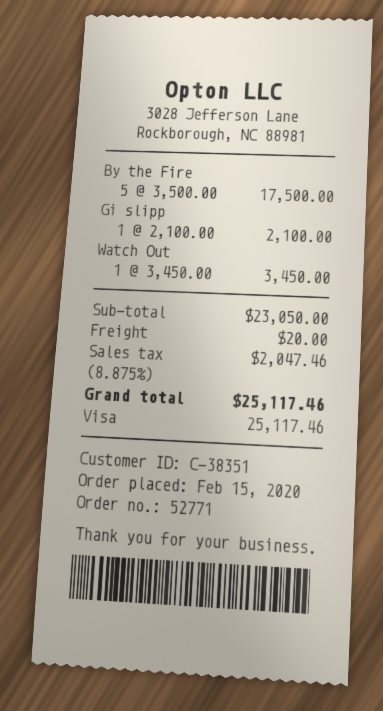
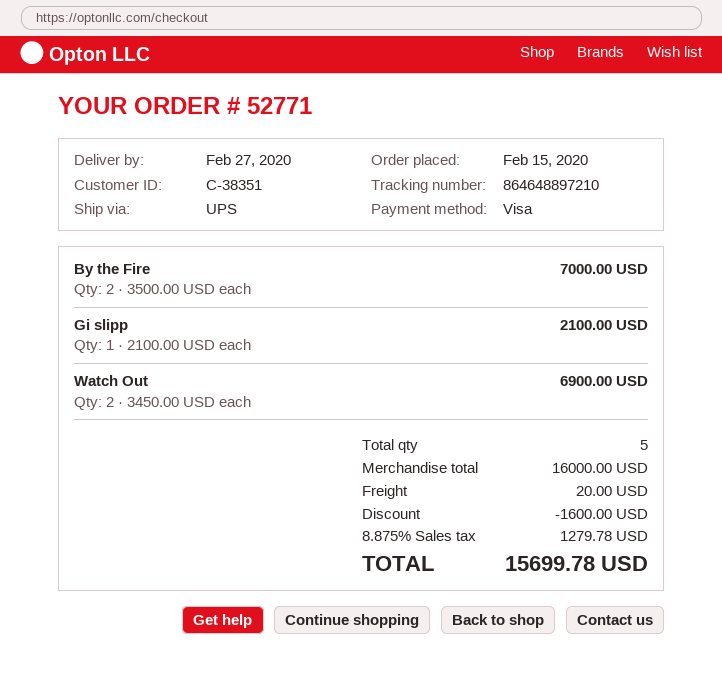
By the Fire: 5 x 3500.00 = 17500.00 -> 2 x 3500.00 = 7000.00
Watch Out: 1 x 3450.00 = 3450.00 -> 2 x 3450.00 = 6900.00
subtotal: 23050.00 -> 16000.00
discount: none -> 1600.00
tax: 8.875% = 2047.46 -> 8.875% = 1279.78
total: 25117.46 -> 15699.78

